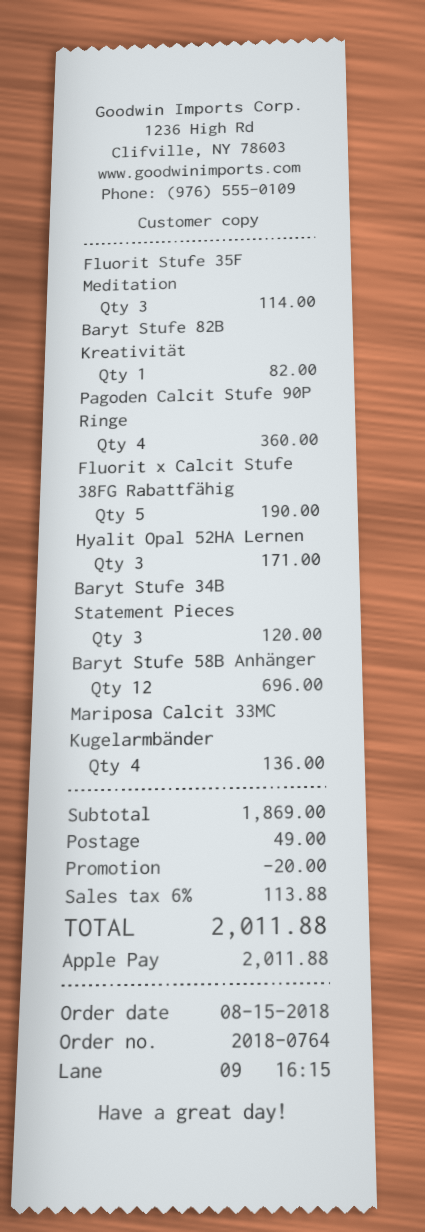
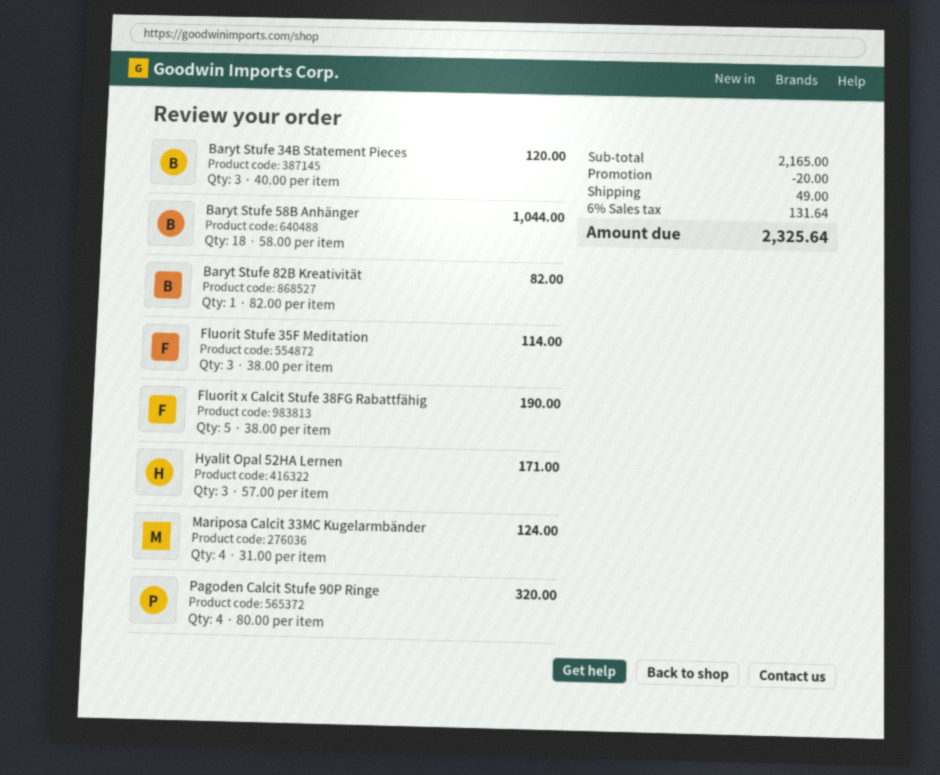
Pagoden Calcit Stufe 90P Ringe: 4 for 360.00 -> 4 for 320.00
Baryt Stufe 58B Anhänger: 12 for 696.00 -> 18 for 1044.00
Mariposa Calcit 33MC Kugelarmbänder: 4 for 136.00 -> 4 for 124.00
subtotal: 1869.00 -> 2165.00
tax: 6% = 113.88 -> 6% = 131.64
total: 2011.88 -> 2325.64

